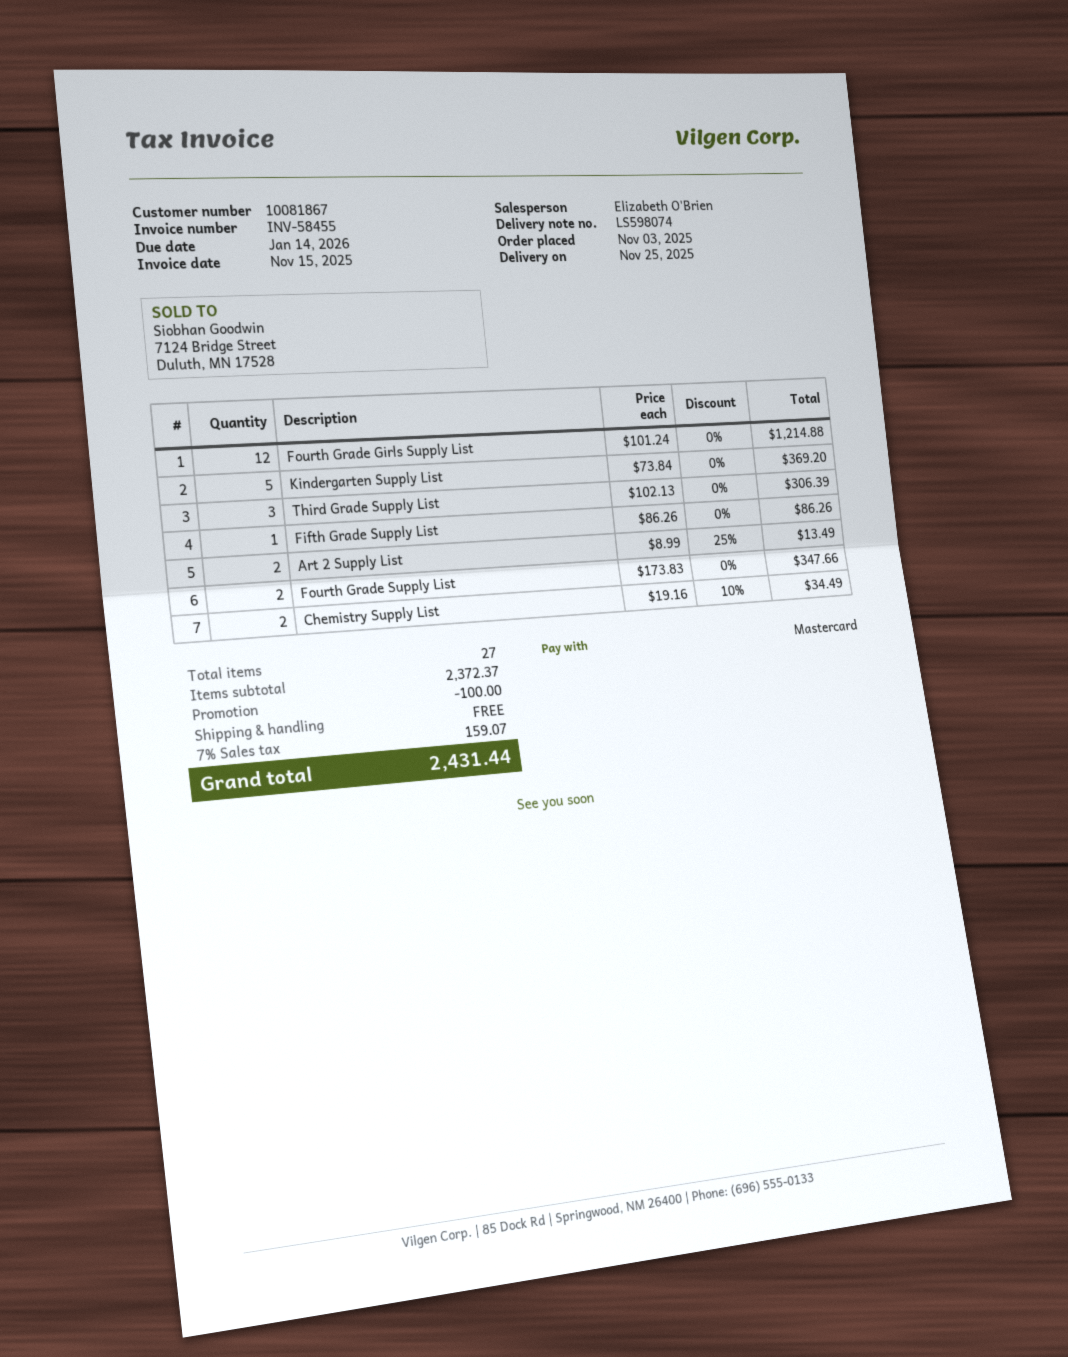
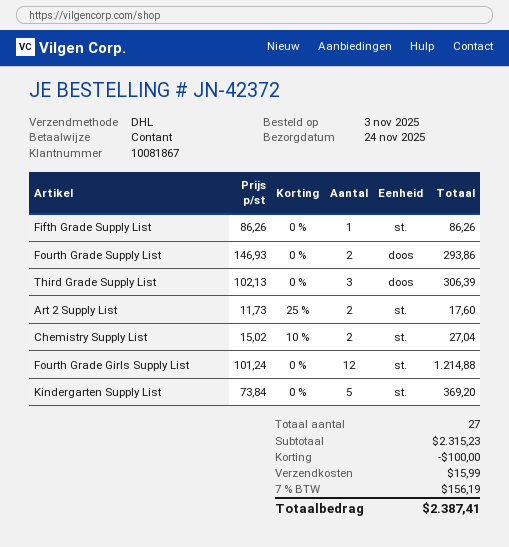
delivery date: 2025-11-25 -> 2025-11-24
payment method: Mastercard -> cash
Art 2 Supply List: 2 x 8.99 - 25% = 13.49 -> 2 x 11.73 - 25% = 17.60
Fourth Grade Supply List: 2 x 173.83 = 347.66 -> 2 x 146.93 = 293.86
Chemistry Supply List: 2 x 19.16 - 10% = 34.49 -> 2 x 15.02 - 10% = 27.04
subtotal: 2372.37 -> 2315.23
shipping: 0.00 -> 15.99
tax: 7% = 159.07 -> 7% = 156.19
total: 2431.44 -> 2387.41

